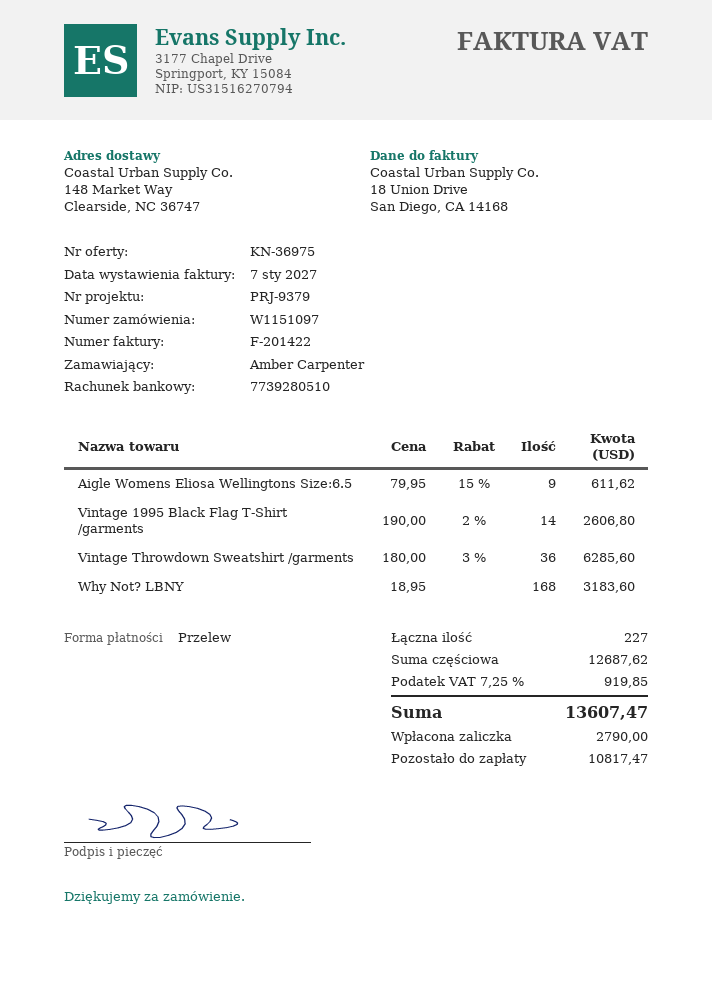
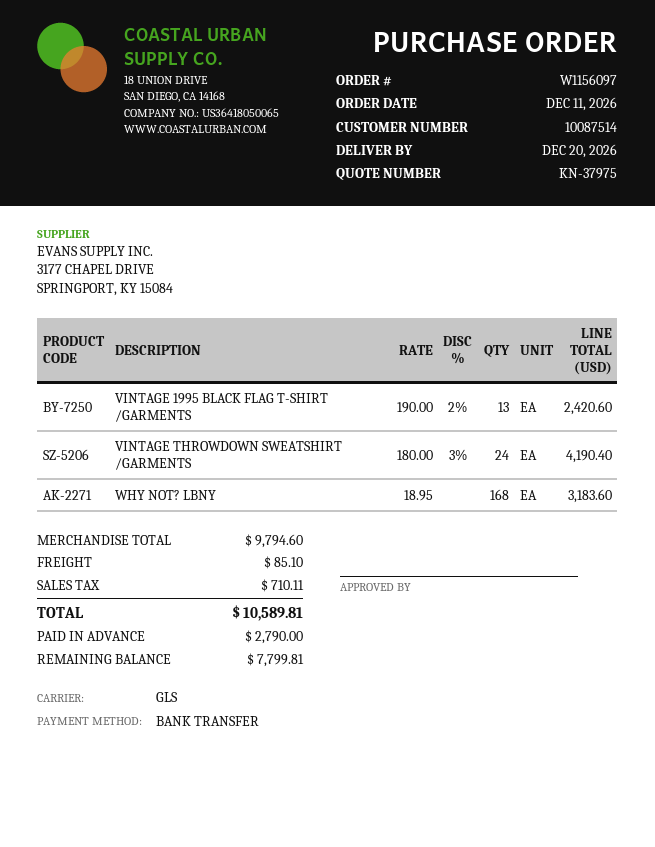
quote number: KN-36975 -> KN-37975
order number: W1151097 -> W1156097
Aigle Womens Eliosa Wellingtons Size:6.5: 9 x 79.95 - 15% = 611.62 -> none
Vintage 1995 Black Flag T-Shirt /garments: 14 x 190.00 - 2% = 2606.80 -> 13 x 190.00 - 2% = 2420.60
Vintage Throwdown Sweatshirt /garments: 36 x 180.00 - 3% = 6285.60 -> 24 x 180.00 - 3% = 4190.40
subtotal: 12687.62 -> 9794.60
shipping: none -> 85.10
tax: 919.85 -> 710.11
total: 13607.47 -> 10589.81
balance: 10817.47 -> 7799.81

